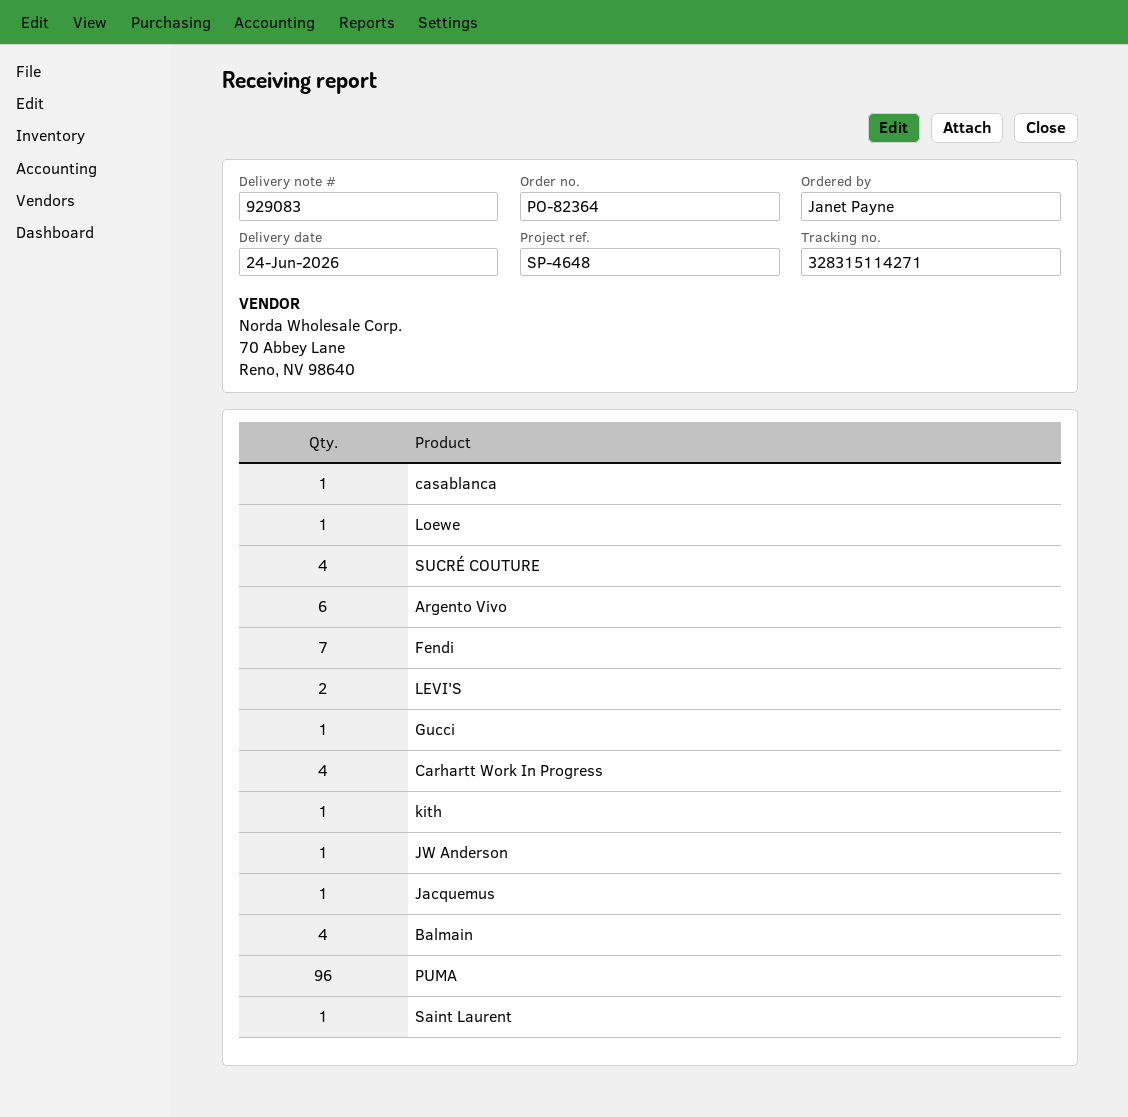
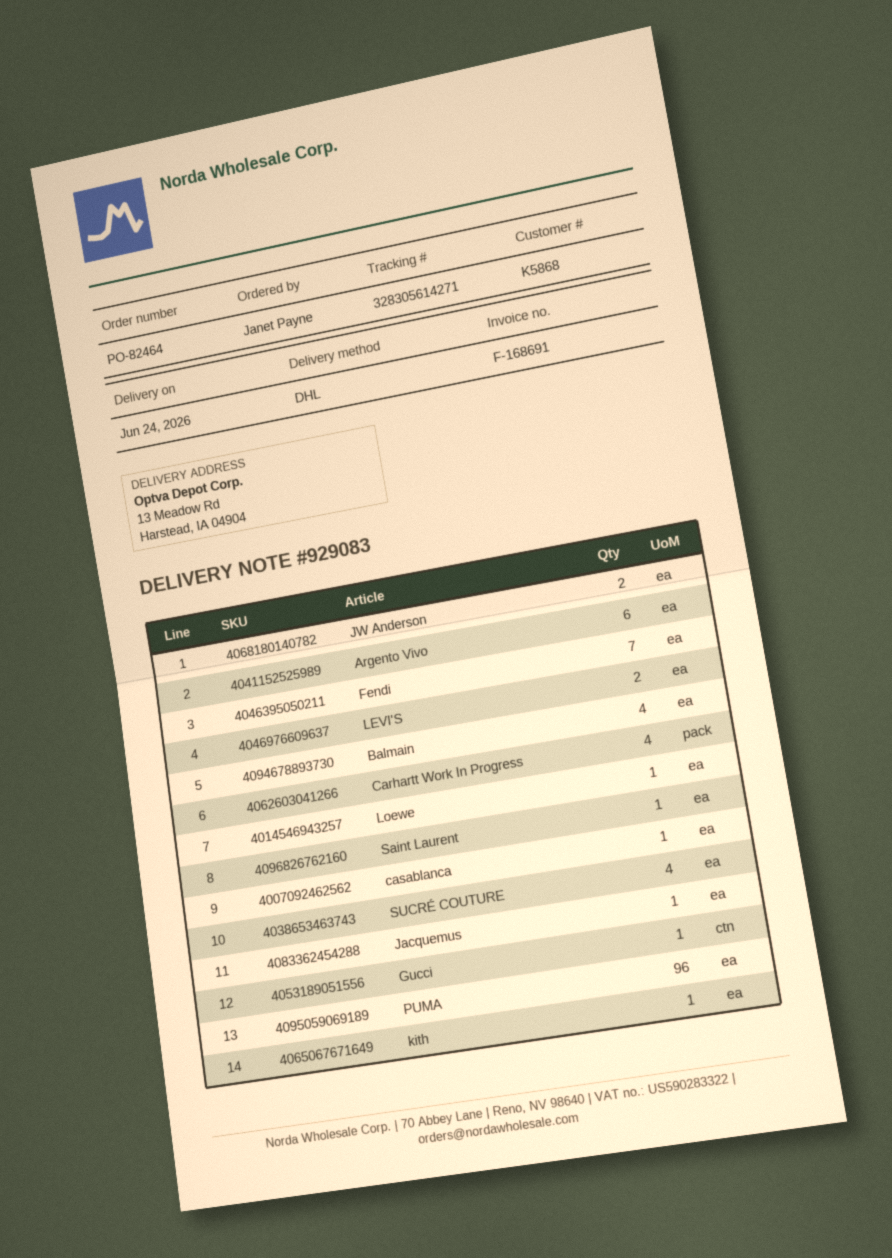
order number: PO-82364 -> PO-82464
tracking number: 328315114271 -> 328305614271
JW Anderson: 1 -> 2

